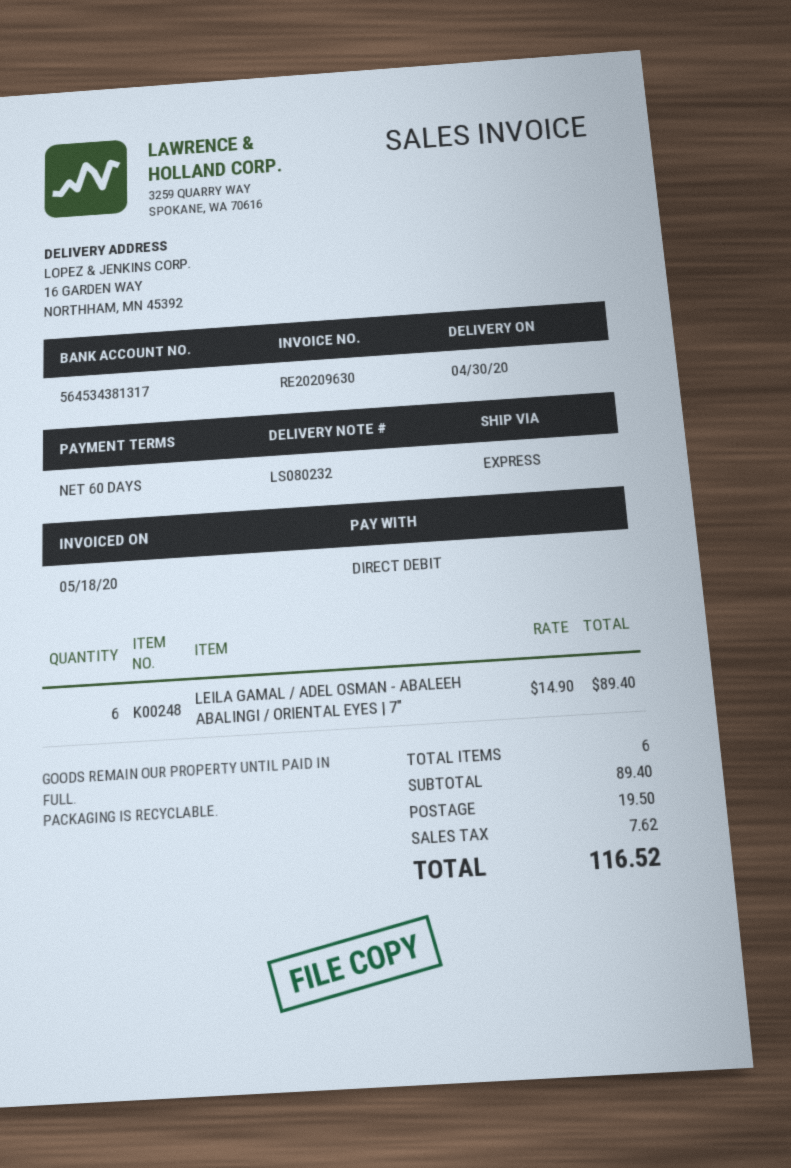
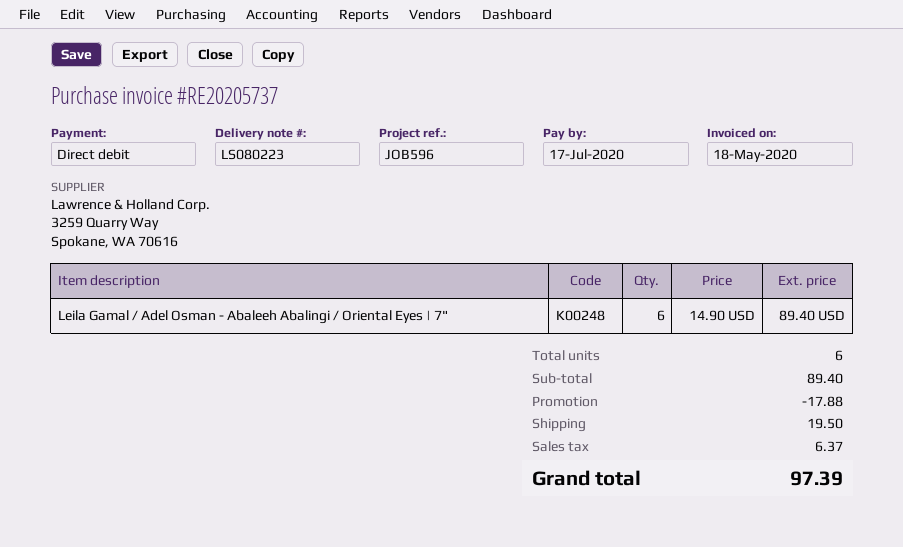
delivery note number: LS080232 -> LS080223
invoice number: RE20209630 -> RE20205737
discount: none -> 17.88
tax: 7.62 -> 6.37
total: 116.52 -> 97.39

